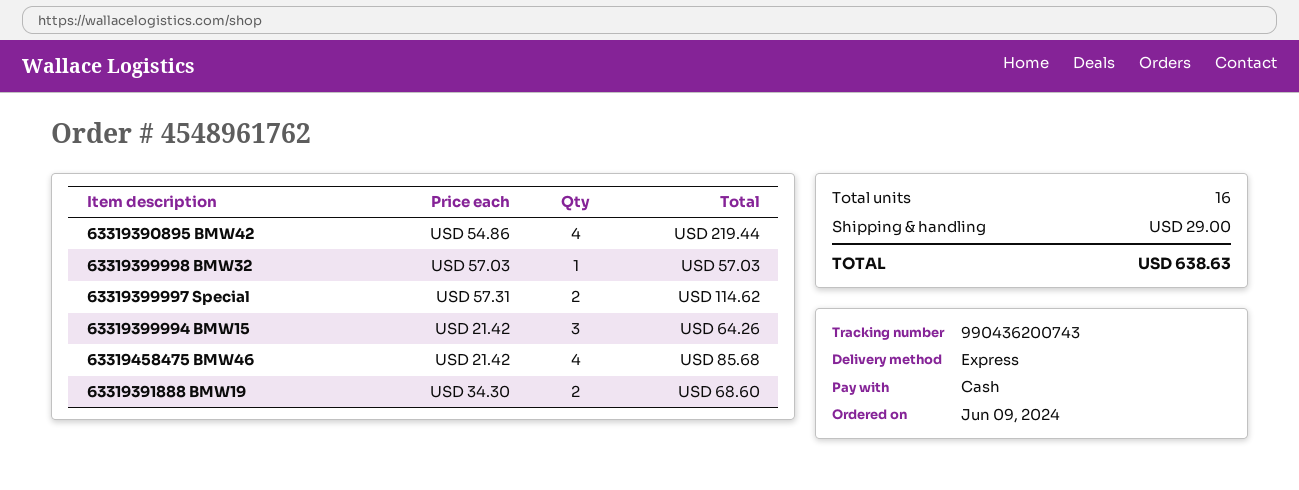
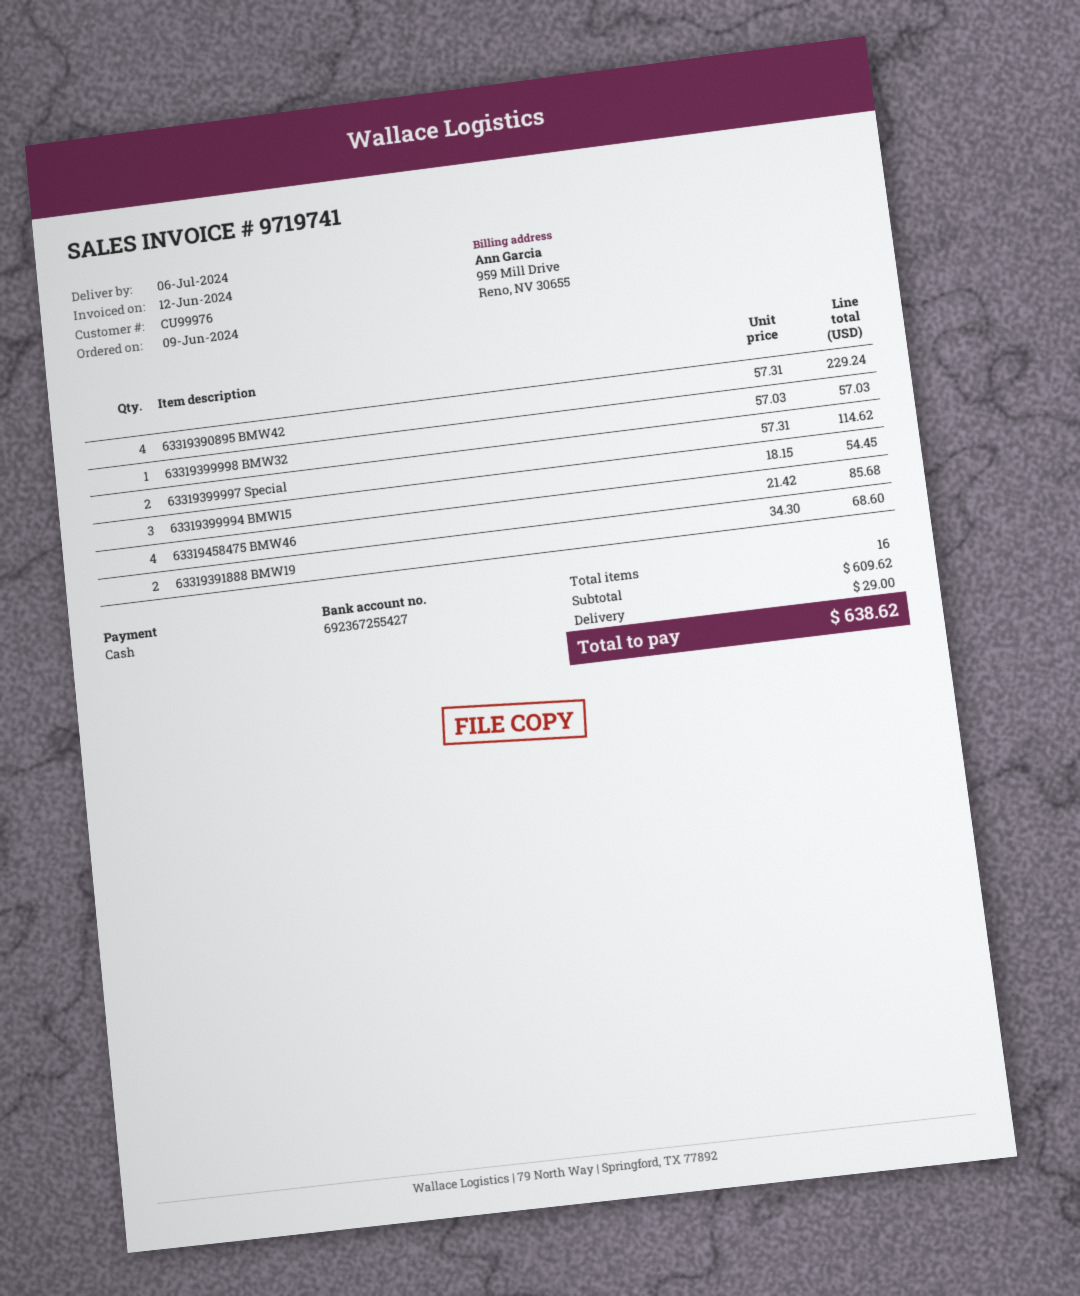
63319390895 BMW42: 4 x 54.86 = 219.44 -> 4 x 57.31 = 229.24
63319399994 BMW15: 3 x 21.42 = 64.26 -> 3 x 18.15 = 54.45
total: 638.63 -> 638.62

